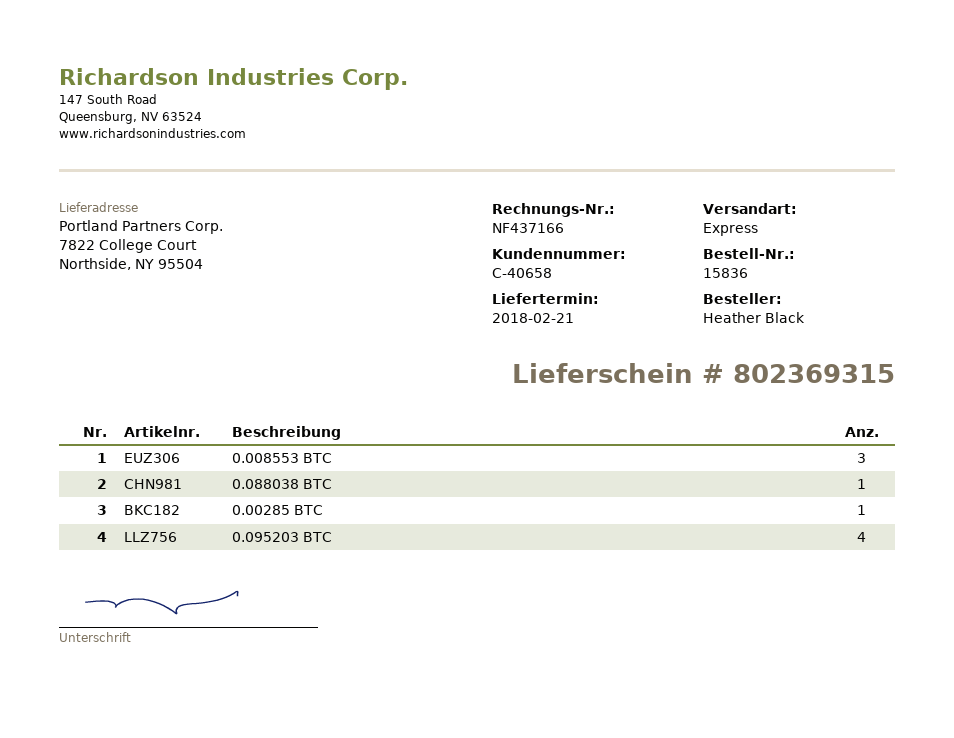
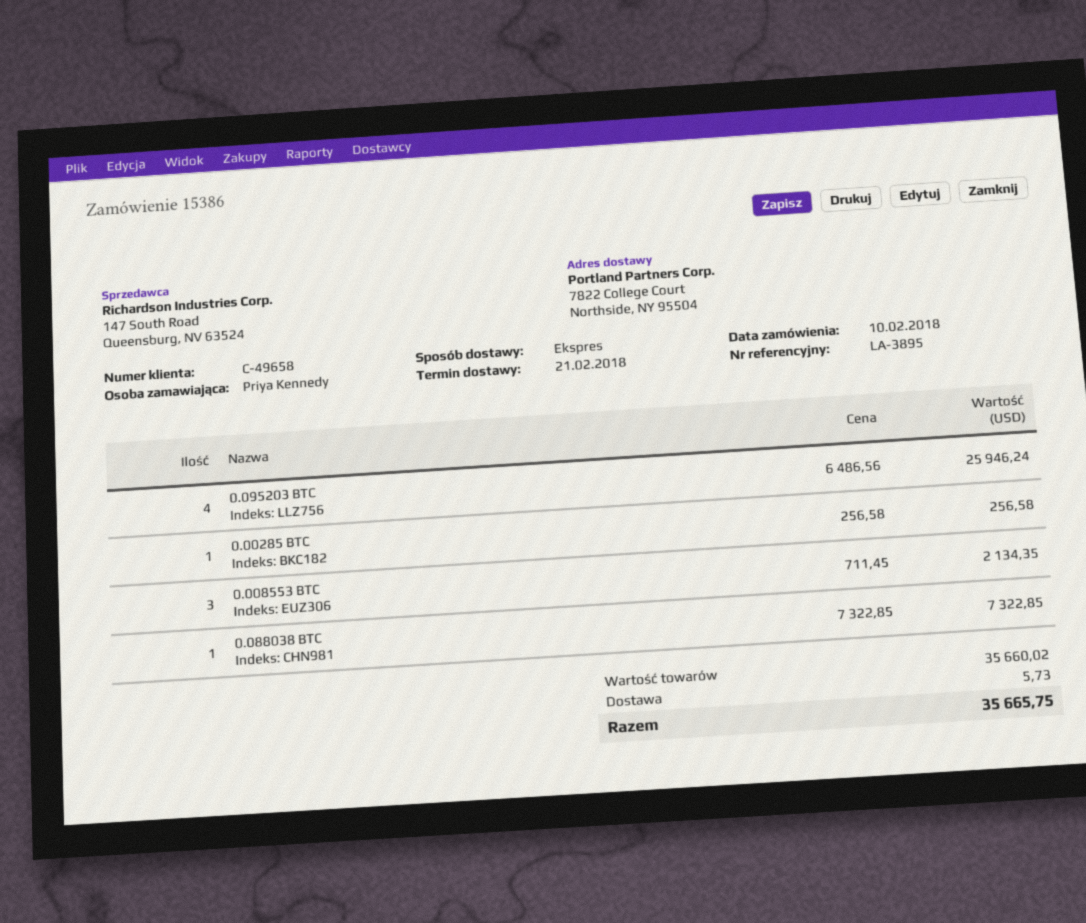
order number: 15836 -> 15386
customer number: C-40658 -> C-49658
ordered by: Heather Black -> Priya Kennedy

